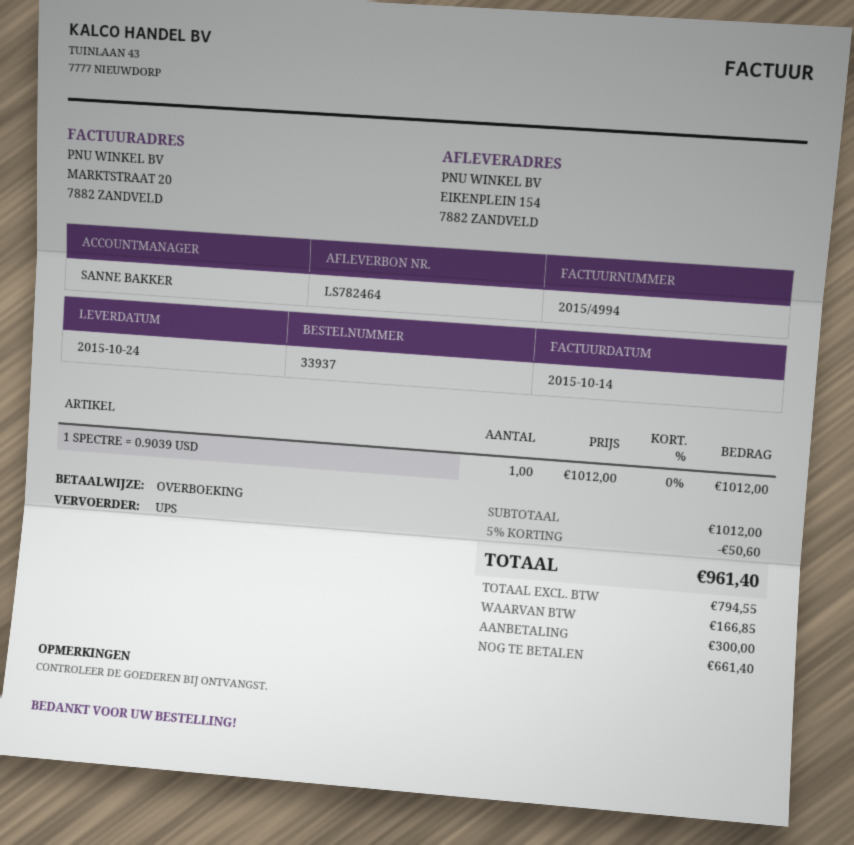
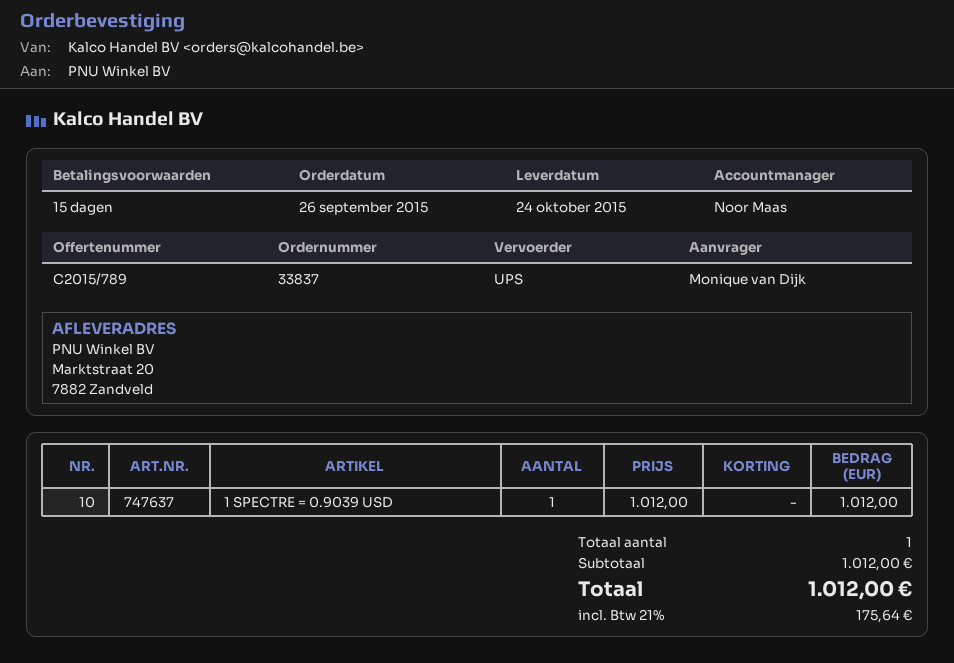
order number: 33937 -> 33837
sales rep: SANNE BAKKER -> Noor Maas
ship to: EIKENPLEIN 154, 7882 ZANDVELD -> Marktstraat 20, 7882 Zandveld
discount: 5% = 50.60 -> none
tax: 166.85 -> 175.64
total: 961.40 -> 1012.00

